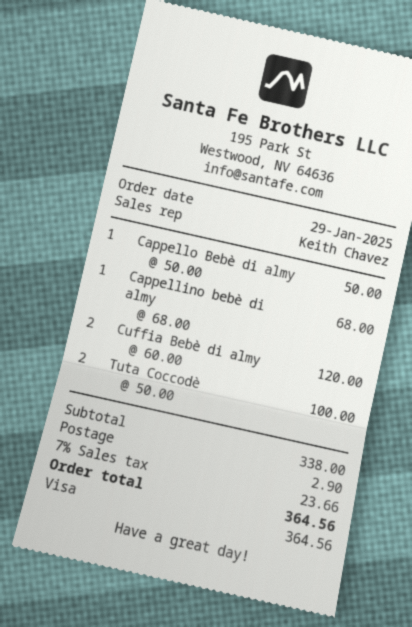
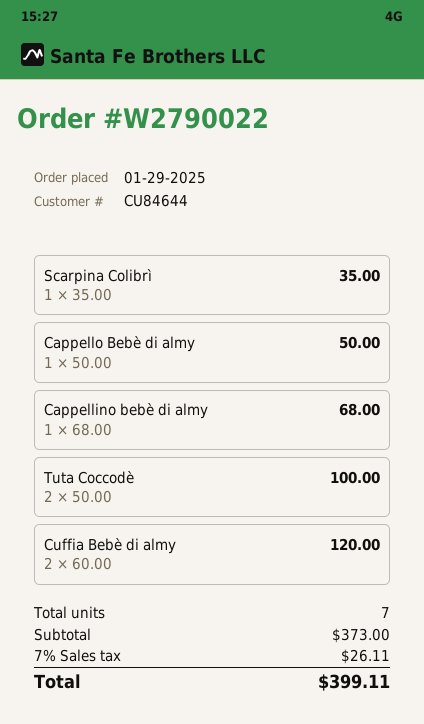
Scarpina Colibrì: none -> 1 x 35.00 = 35.00
subtotal: 338.00 -> 373.00
shipping: 2.90 -> none
tax: 7% = 23.66 -> 7% = 26.11
total: 364.56 -> 399.11

